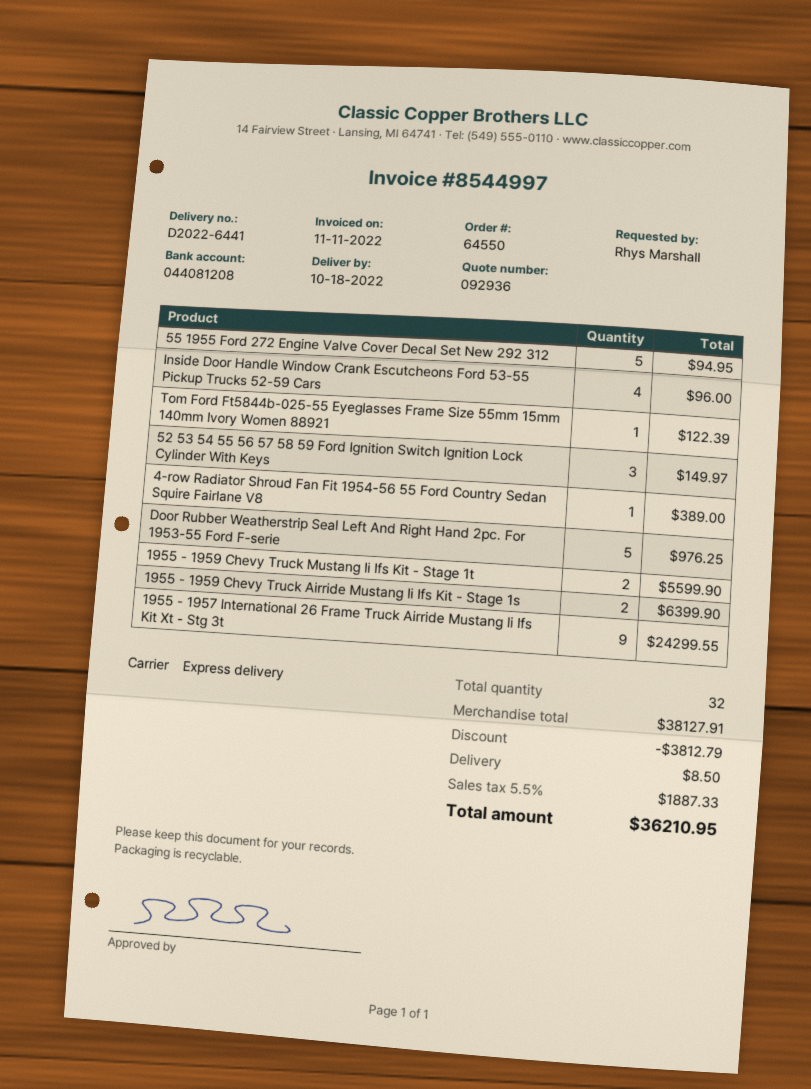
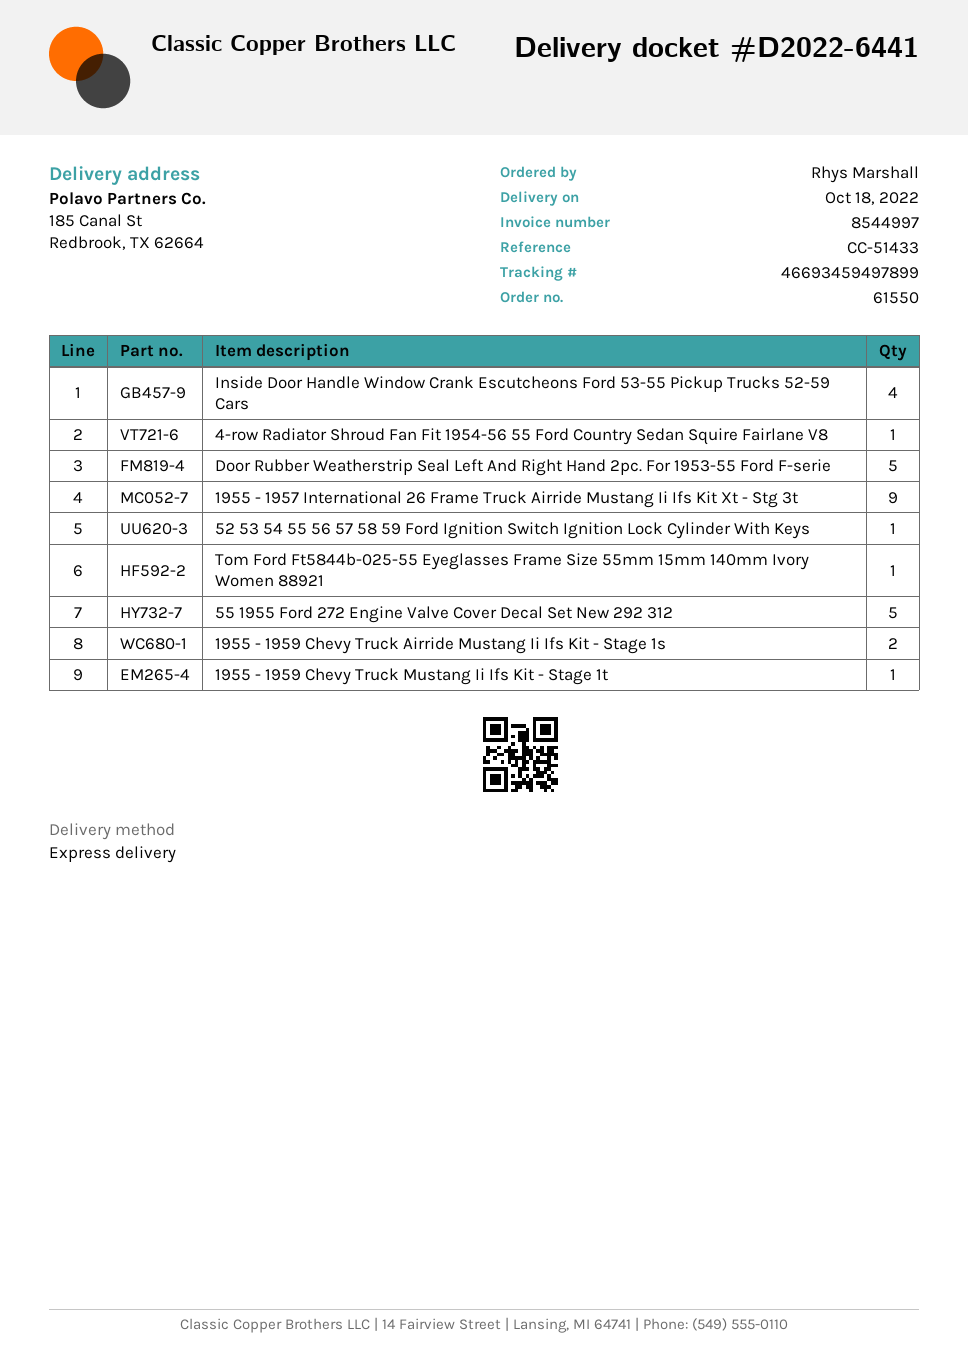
order number: 64550 -> 61550
52 53 54 55 56 57 58 59 Ford Ignition Switch Ignition Lock Cylinder With Keys: 3 -> 1
1955 - 1959 Chevy Truck Mustang Ii Ifs Kit - Stage 1t: 2 -> 1

